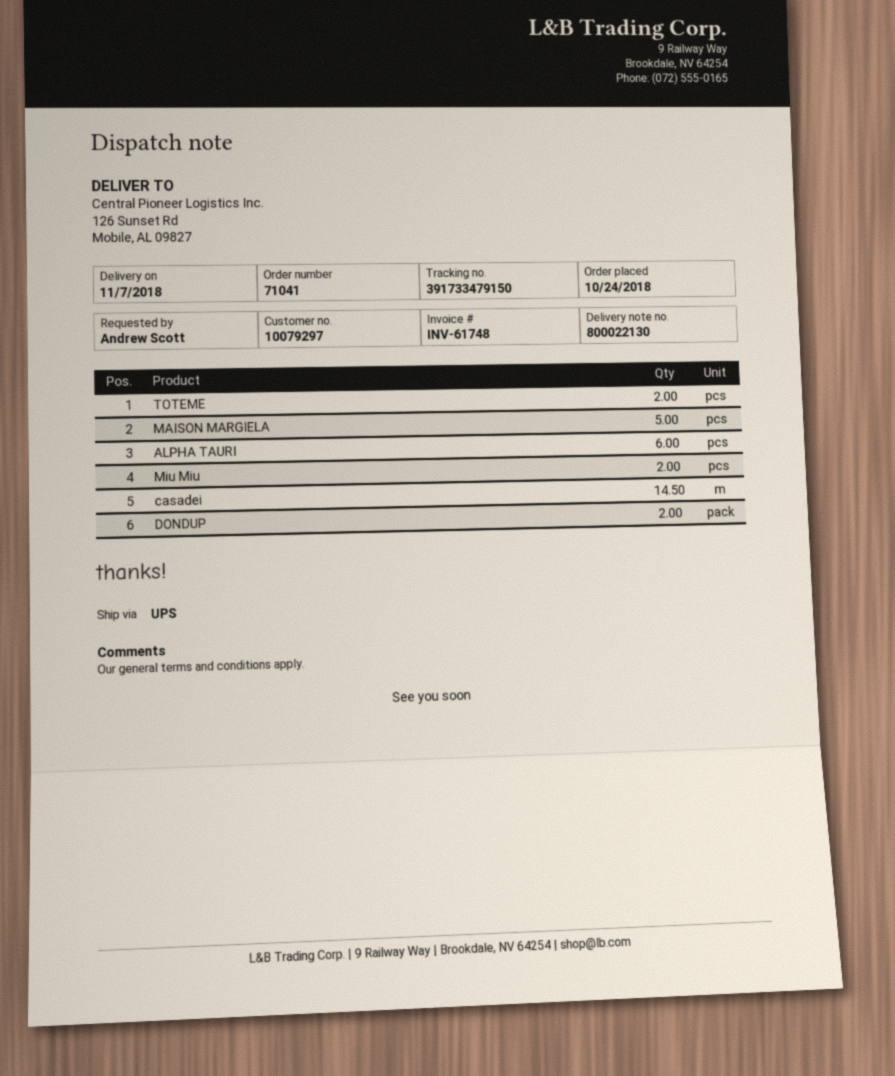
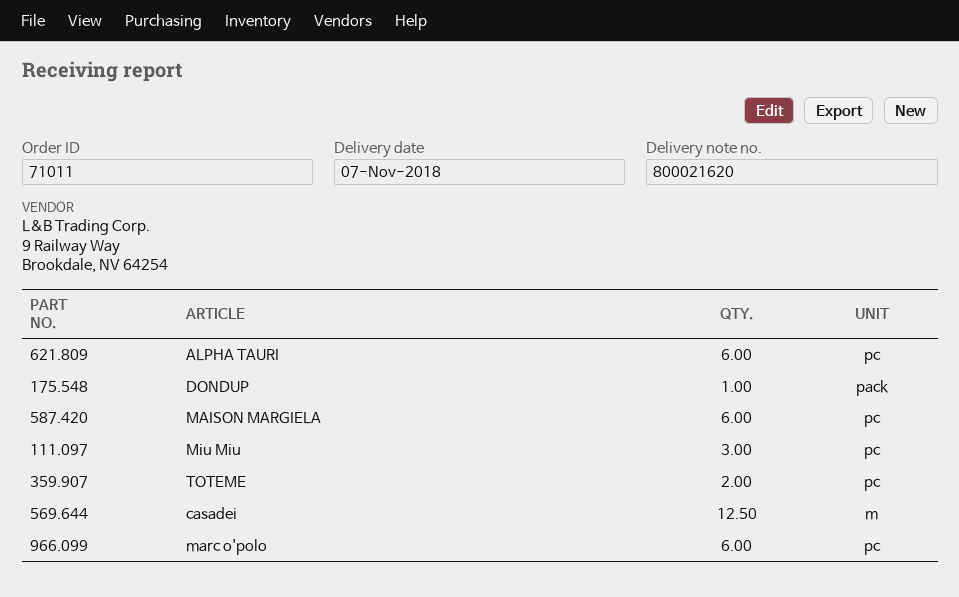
order number: 71041 -> 71011
delivery note number: 800022130 -> 800021620
MAISON MARGIELA: 5 -> 6
Miu Miu: 2 -> 3
casadei: 14.5 -> 12.5
DONDUP: 2 -> 1
marc o'polo: none -> 6

